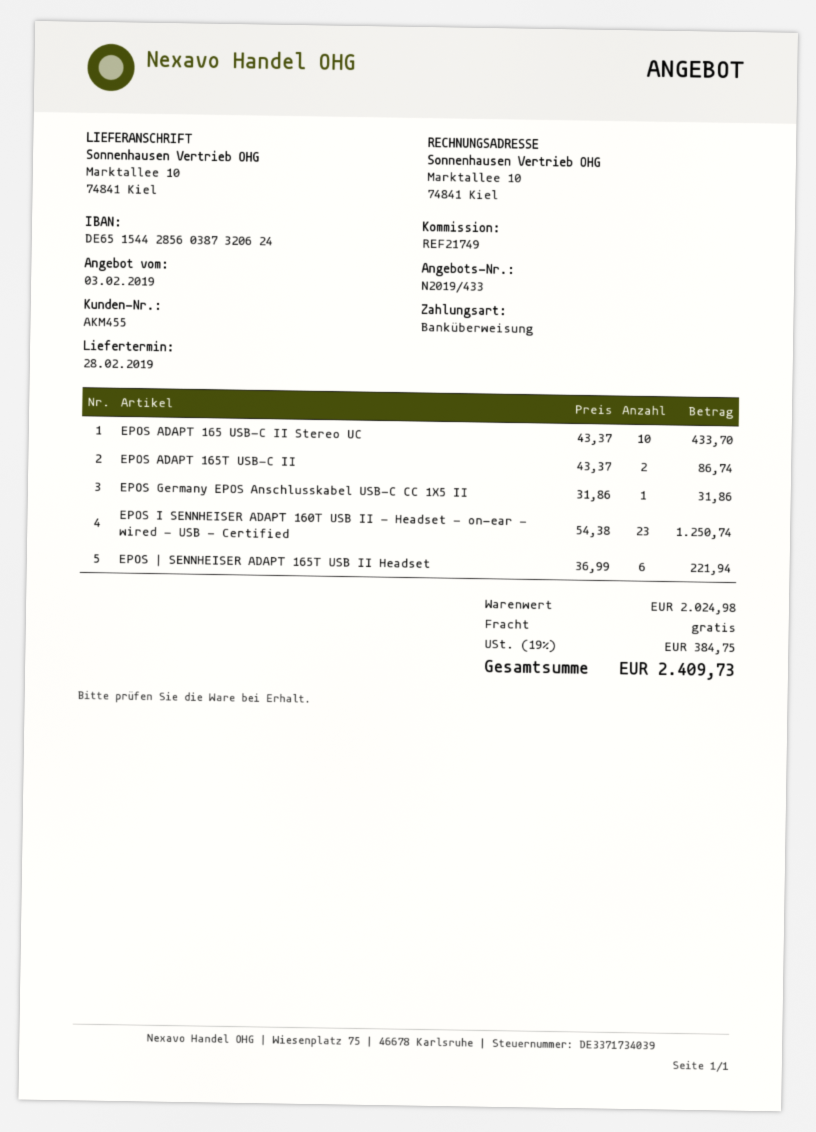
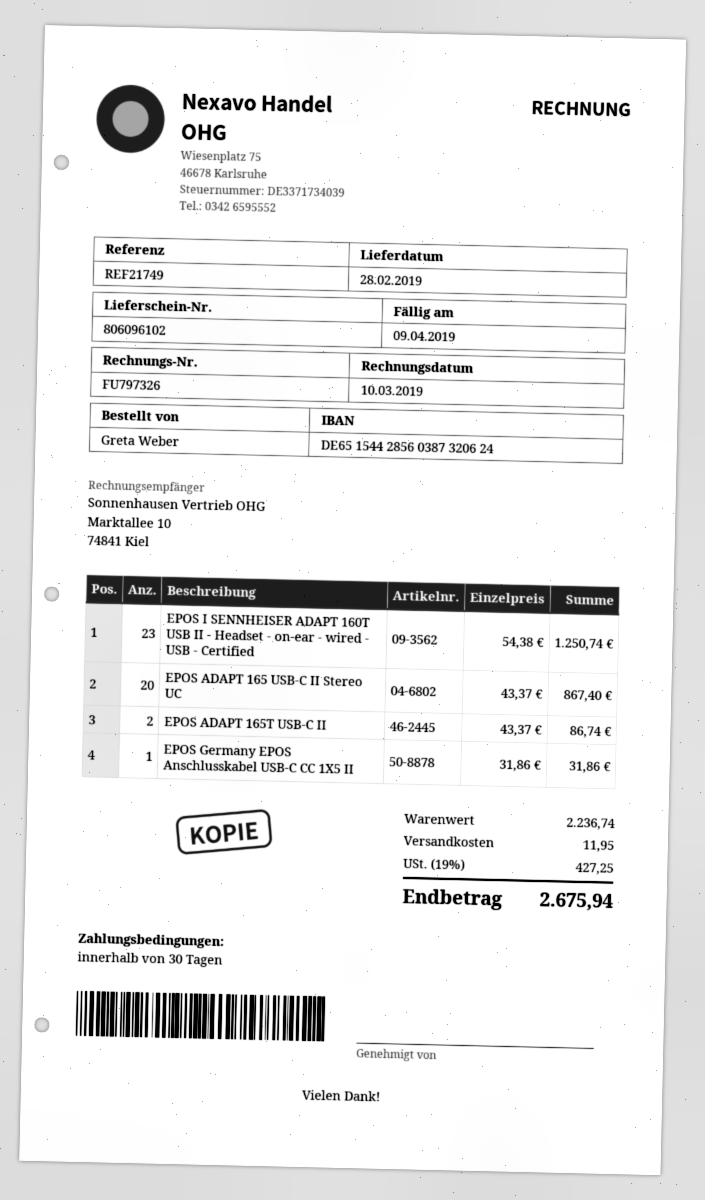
EPOS ADAPT 165 USB-C II Stereo UC: 10 x 43.37 = 433.70 -> 20 x 43.37 = 867.40
EPOS | SENNHEISER ADAPT 165T USB II Headset: 6 x 36.99 = 221.94 -> none
subtotal: 2024.98 -> 2236.74
shipping: 0.00 -> 11.95
tax: 19% = 384.75 -> 19% = 427.25
total: 2409.73 -> 2675.94

